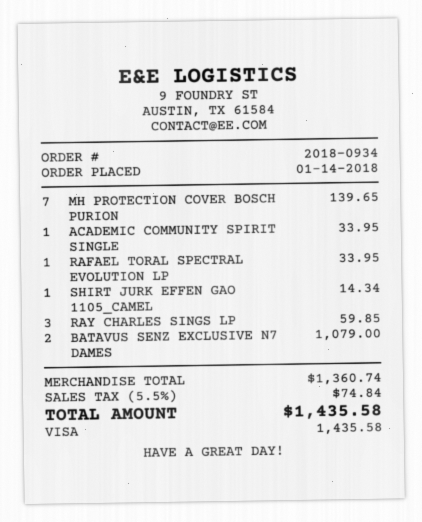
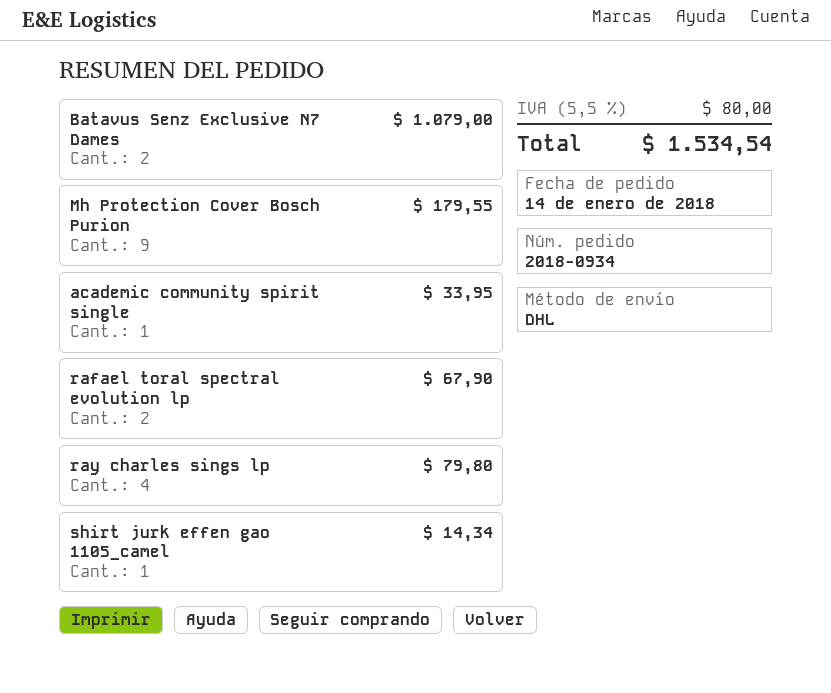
MH PROTECTION COVER BOSCH PURION: 7 for 139.65 -> 9 for 179.55
RAFAEL TORAL SPECTRAL EVOLUTION LP: 1 for 33.95 -> 2 for 67.90
RAY CHARLES SINGS LP: 3 for 59.85 -> 4 for 79.80
tax: 5.5% = 74.84 -> 5.5% = 80.00
total: 1435.58 -> 1534.54

